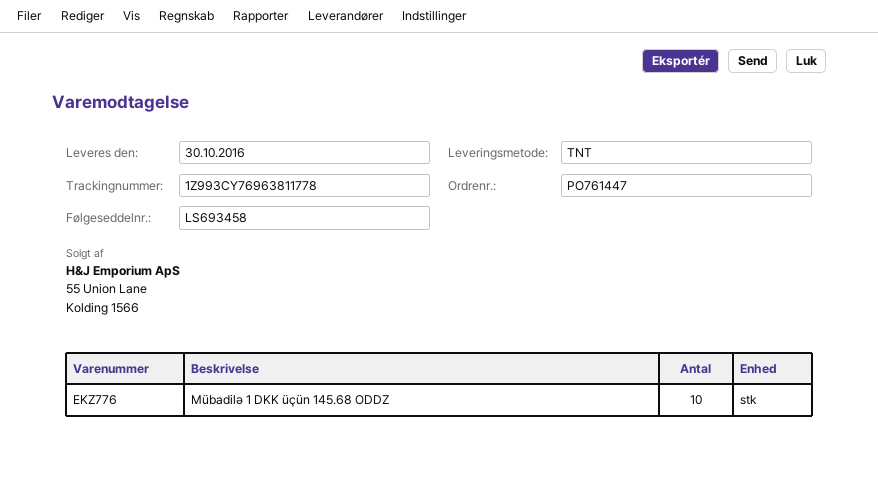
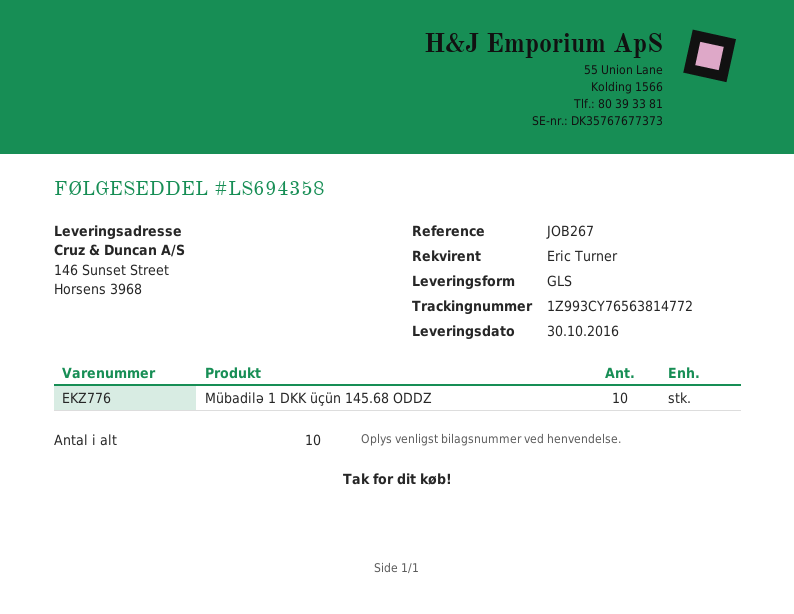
delivery note number: LS693458 -> LS694358
shipping method: TNT -> GLS
tracking number: 1Z993CY76963811778 -> 1Z993CY76563814772

